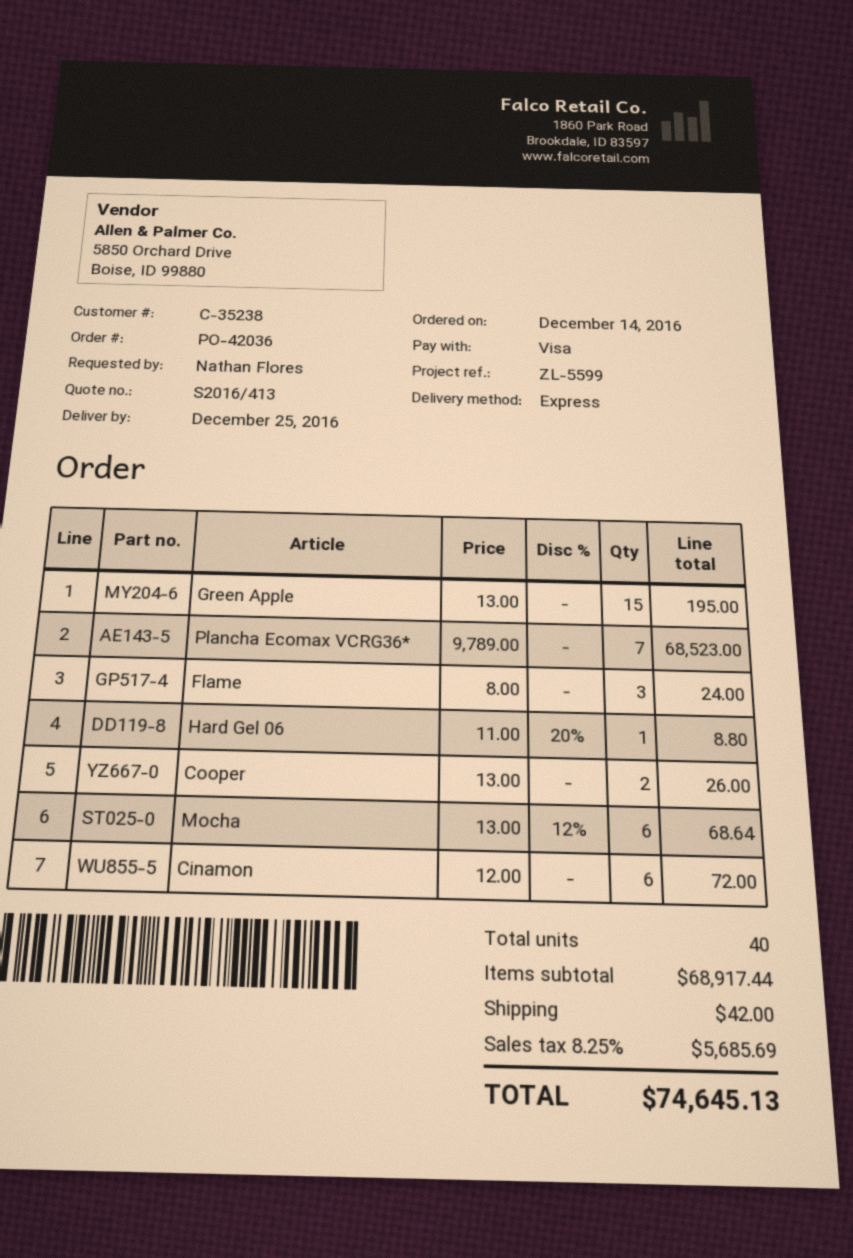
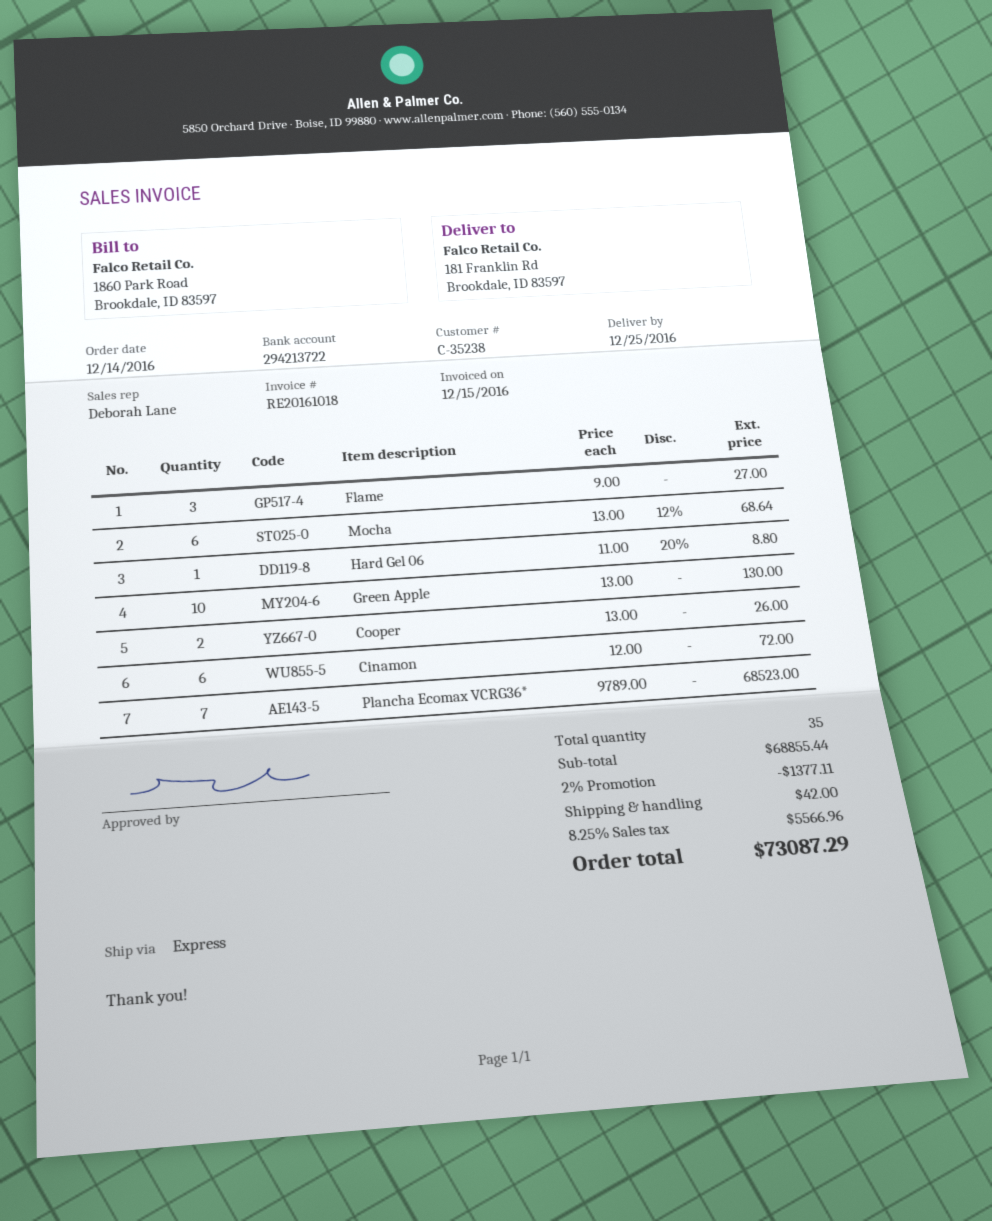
Green Apple: 15 x 13.00 = 195.00 -> 10 x 13.00 = 130.00
Flame: 3 x 8.00 = 24.00 -> 3 x 9.00 = 27.00
total quantity: 40 -> 35
subtotal: 68917.44 -> 68855.44
discount: none -> 2% = 1377.11
tax: 8.25% = 5685.69 -> 8.25% = 5566.96
total: 74645.13 -> 73087.29

